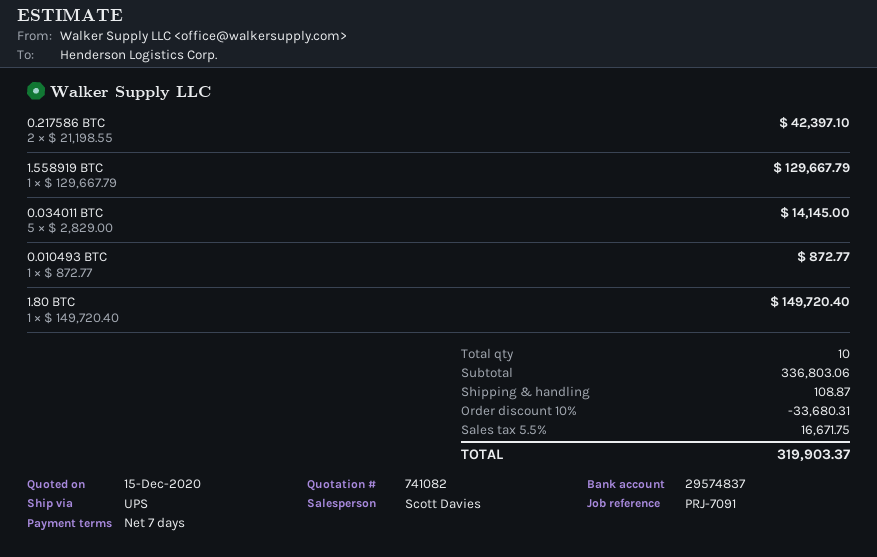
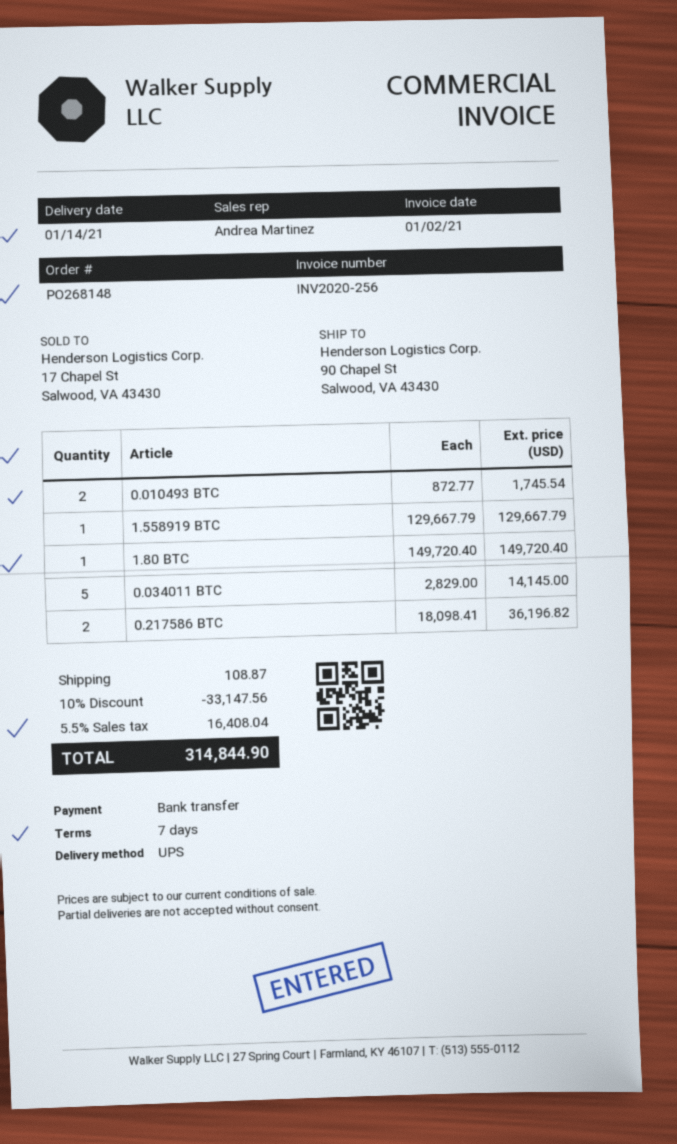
sales rep: Scott Davies -> Andrea Martinez
0.217586 BTC: 2 x 21198.55 = 42397.10 -> 2 x 18098.41 = 36196.82
0.010493 BTC: 1 x 872.77 = 872.77 -> 2 x 872.77 = 1745.54
discount: 10% = 33680.31 -> 10% = 33147.56
tax: 5.5% = 16671.75 -> 5.5% = 16408.04
total: 319903.37 -> 314844.90

